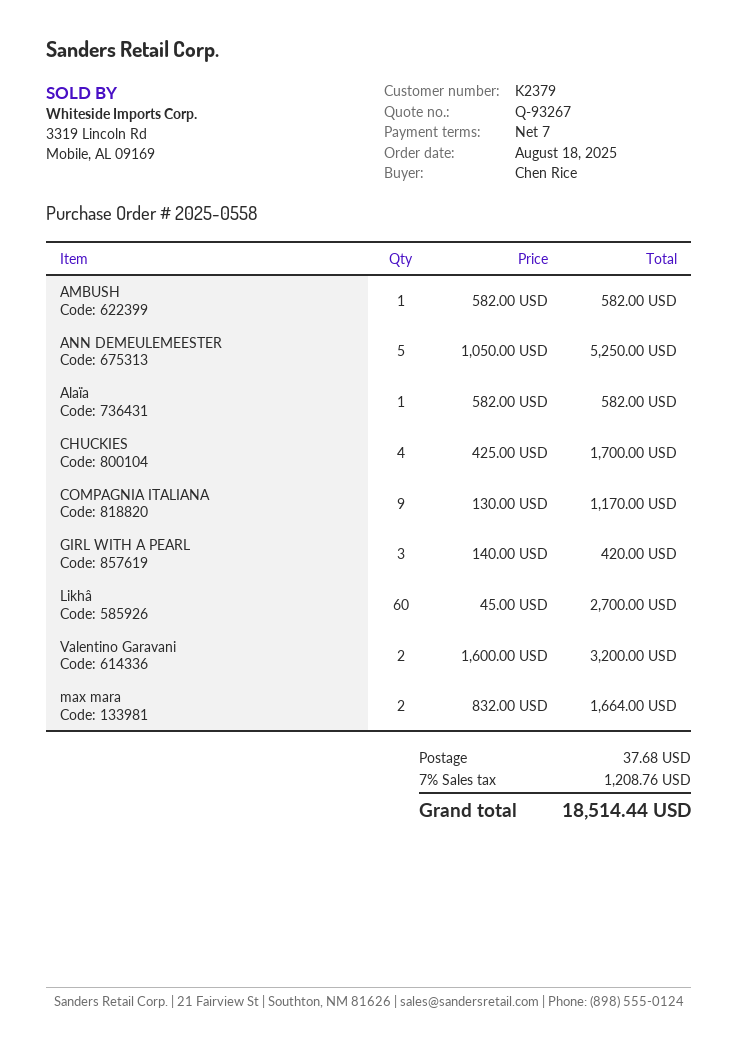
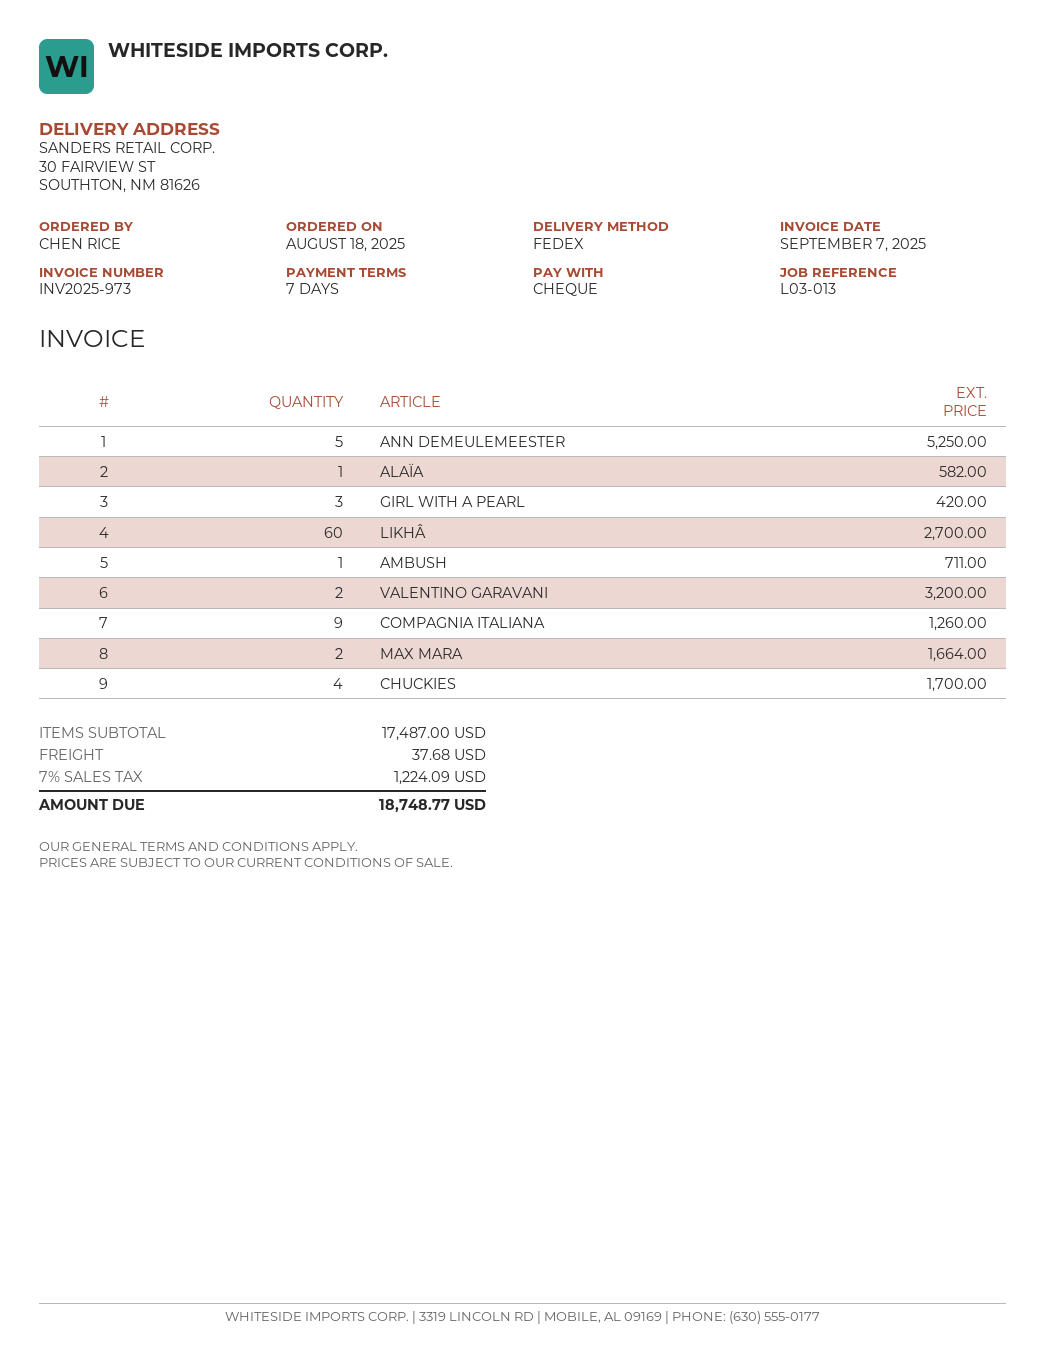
AMBUSH: 1 for 582.00 -> 1 for 711.00
COMPAGNIA ITALIANA: 9 for 1170.00 -> 9 for 1260.00
tax: 7% = 1208.76 -> 7% = 1224.09
total: 18514.44 -> 18748.77

